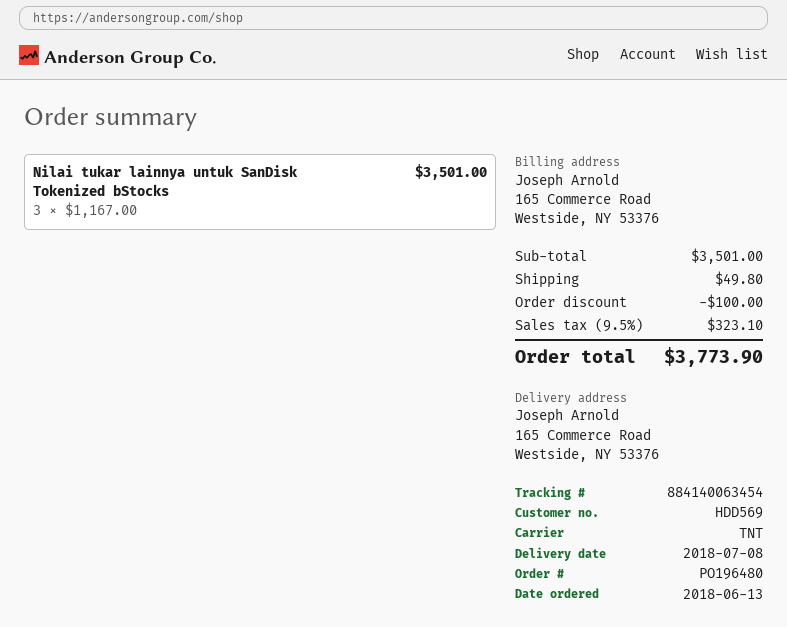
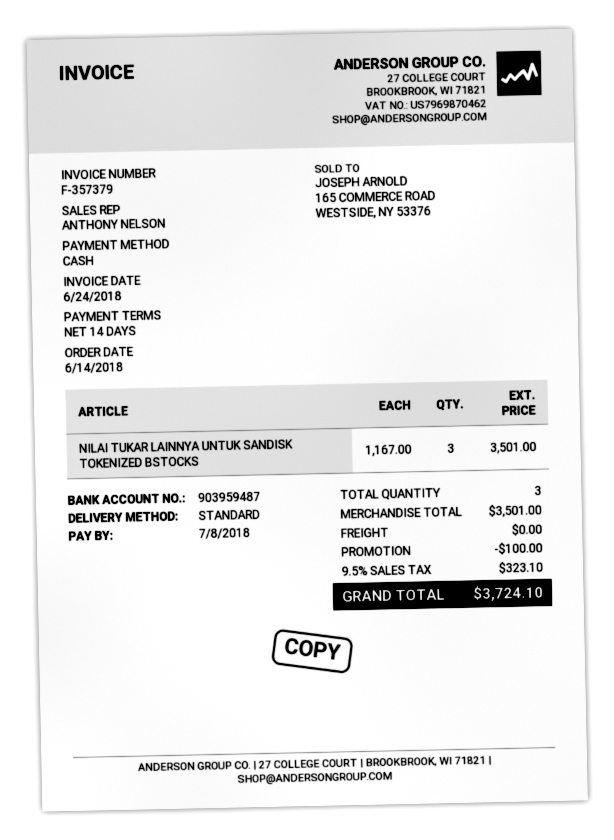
order date: 2018-06-13 -> 2018-06-14
shipping method: TNT -> standard
shipping: 49.80 -> 0.00
total: 3773.90 -> 3724.10

